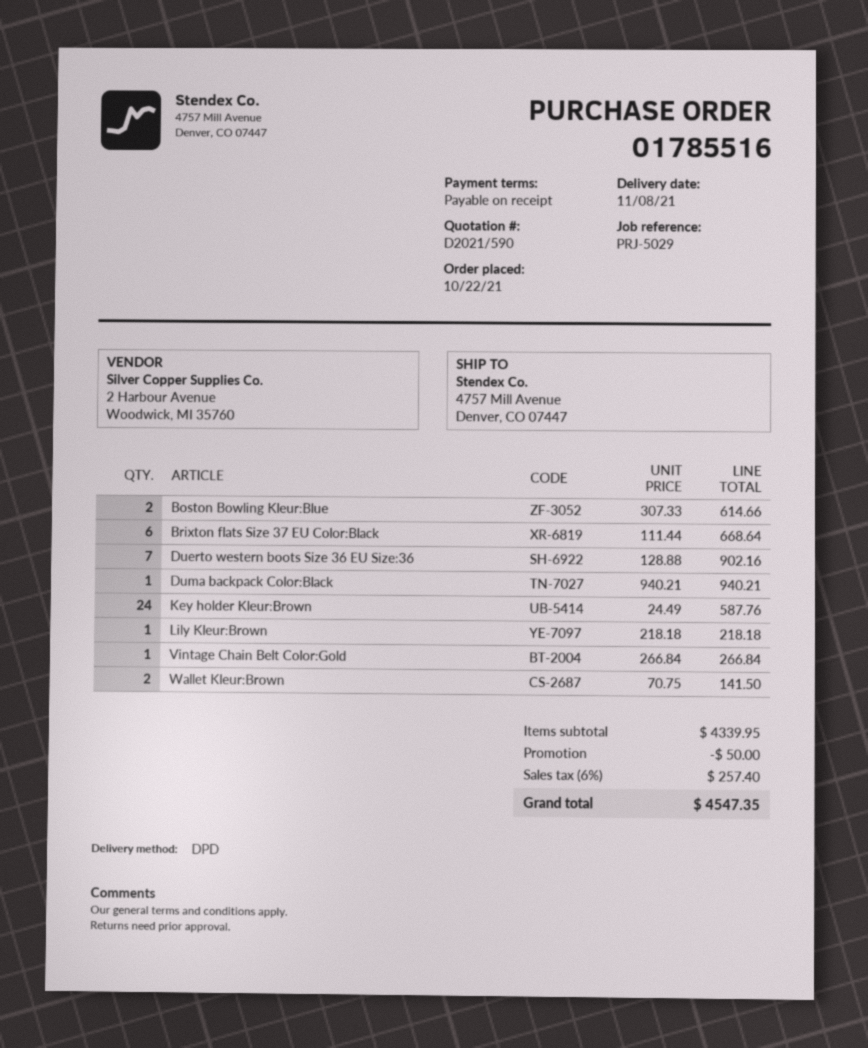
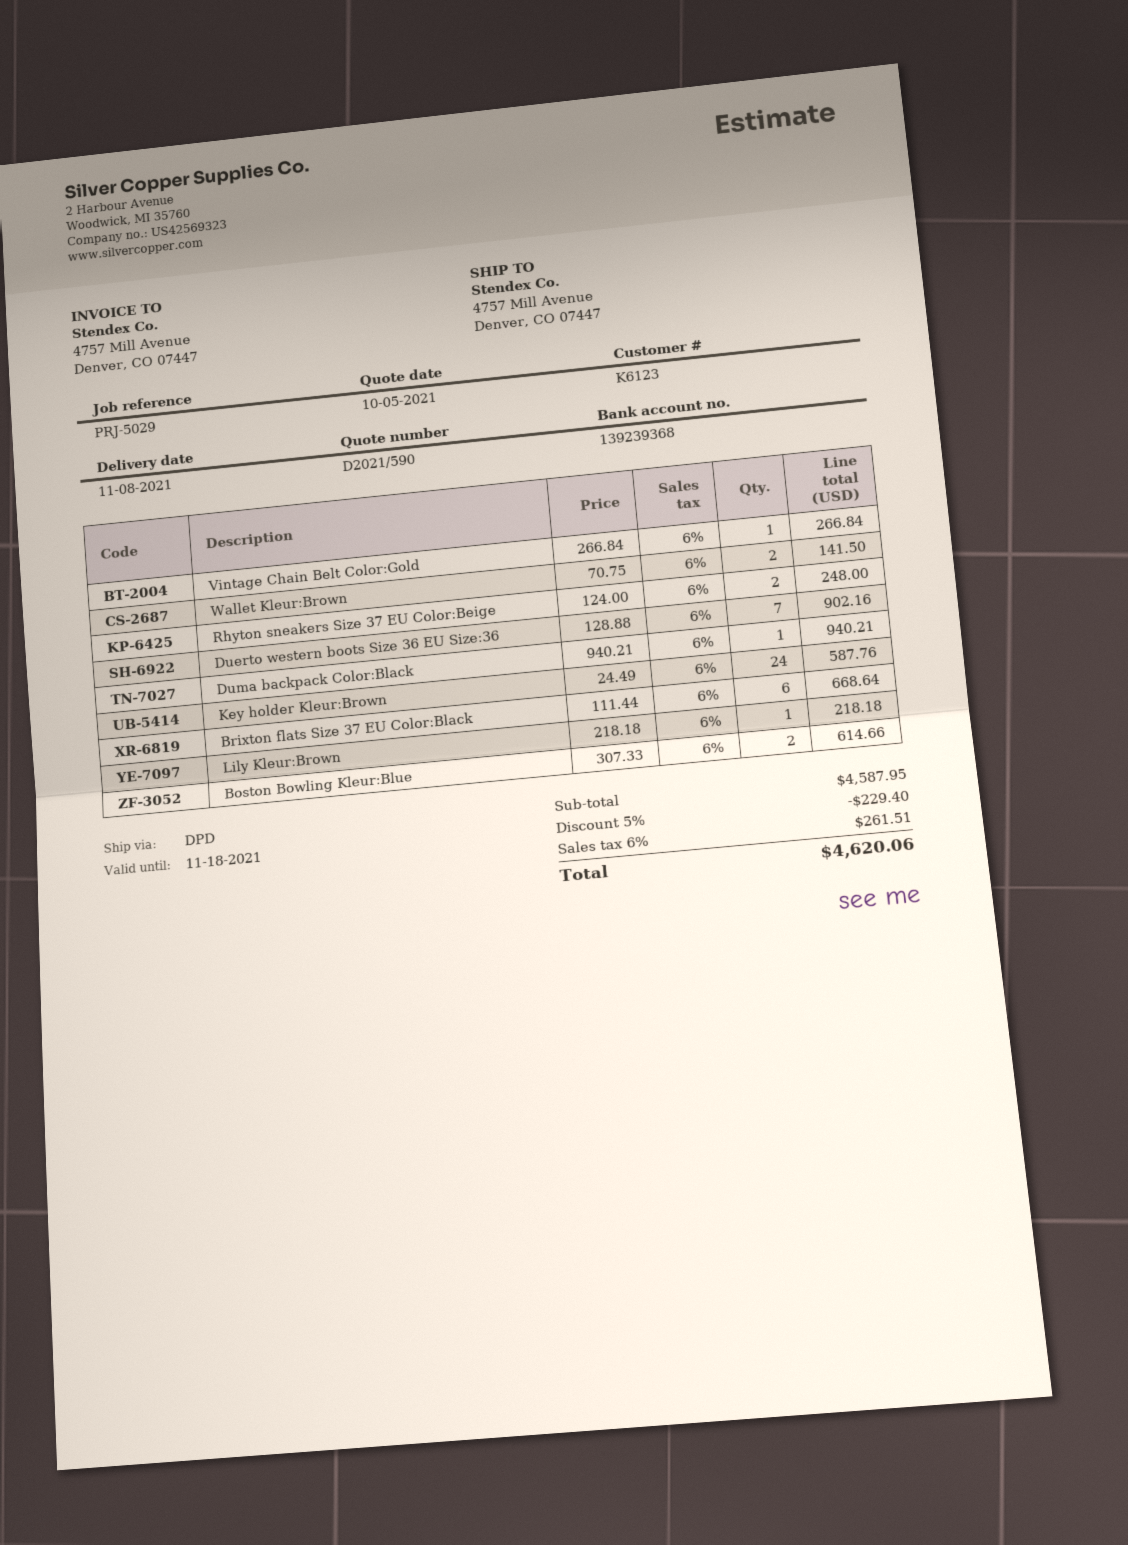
Rhyton sneakers Size 37 EU Color:Beige: none -> 2 x 124.00 = 248.00
subtotal: 4339.95 -> 4587.95
discount: 50.00 -> 229.40
tax: 6% = 257.40 -> 6% = 261.51
total: 4547.35 -> 4620.06

